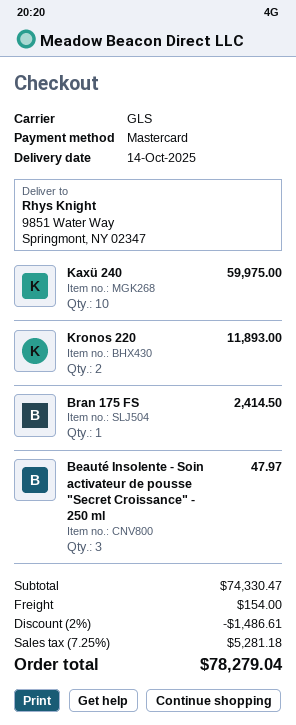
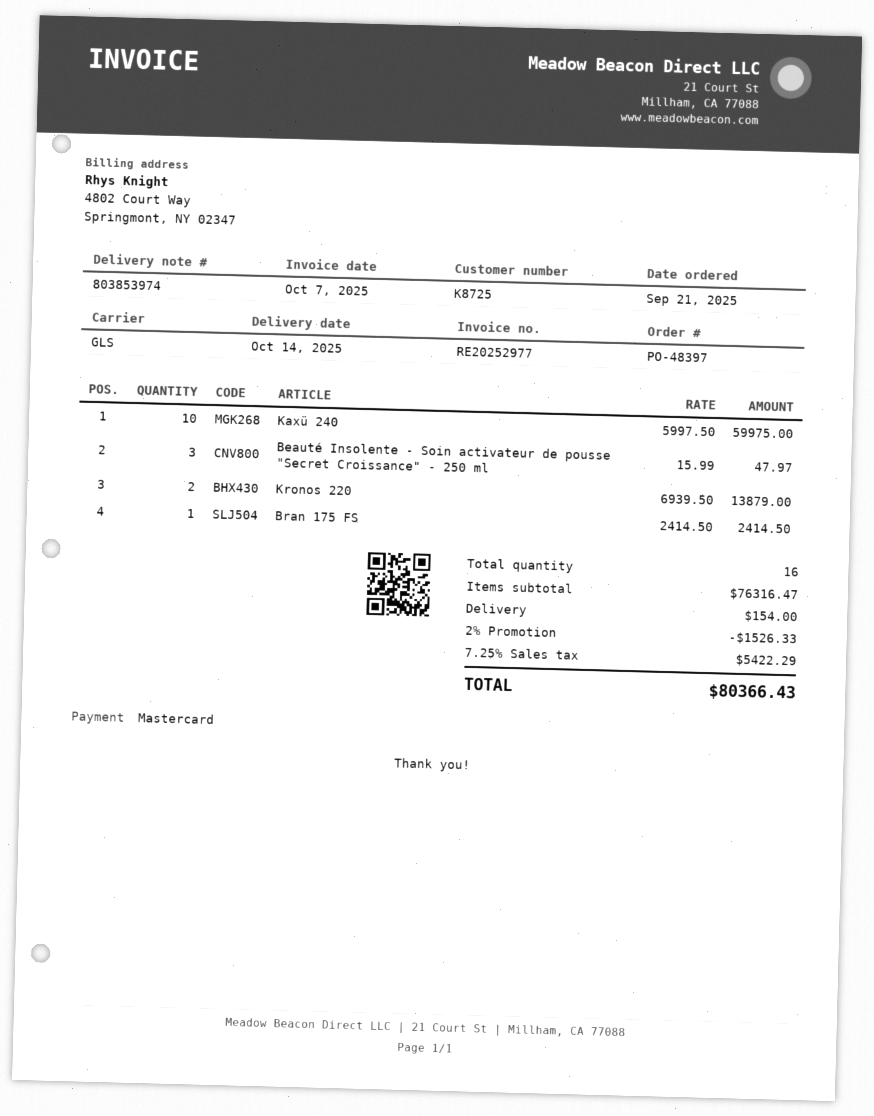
Kronos 220: 2 for 11893.00 -> 2 for 13879.00
subtotal: 74330.47 -> 76316.47
discount: 2% = 1486.61 -> 2% = 1526.33
tax: 7.25% = 5281.18 -> 7.25% = 5422.29
total: 78279.04 -> 80366.43

